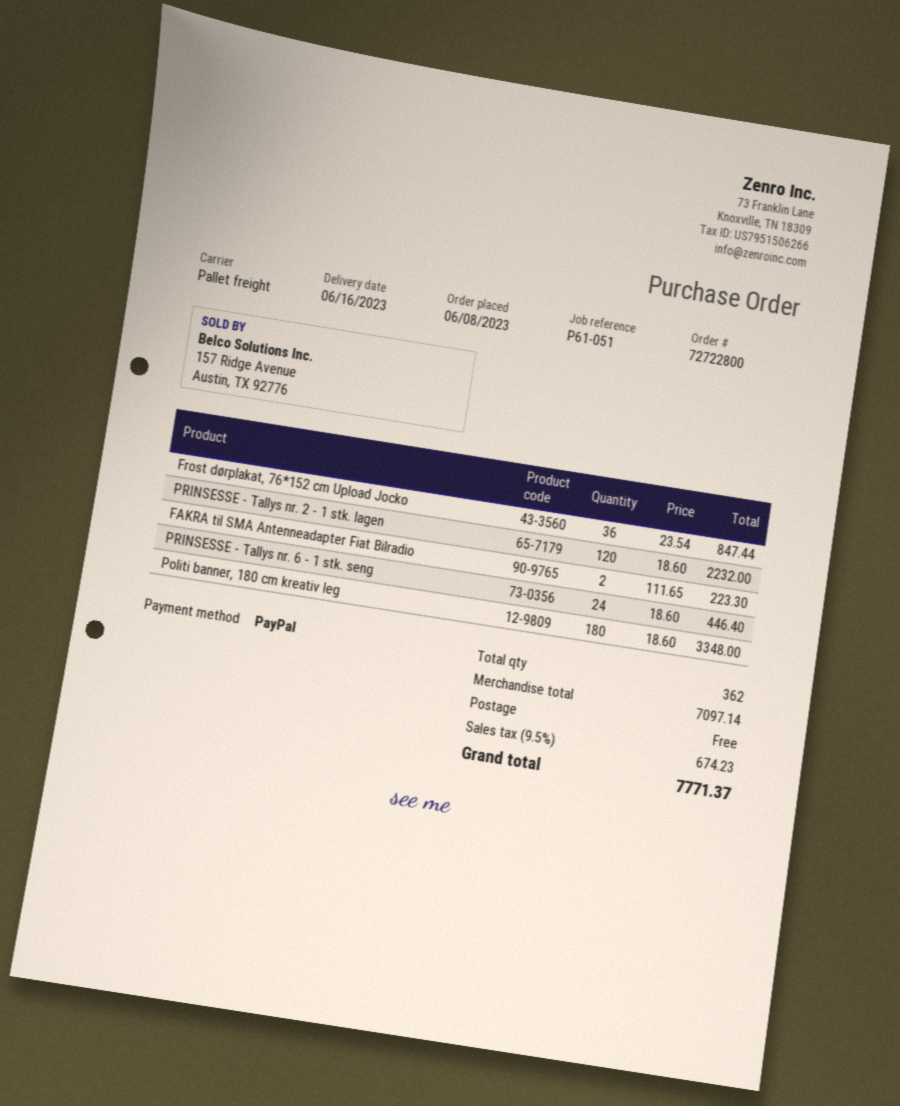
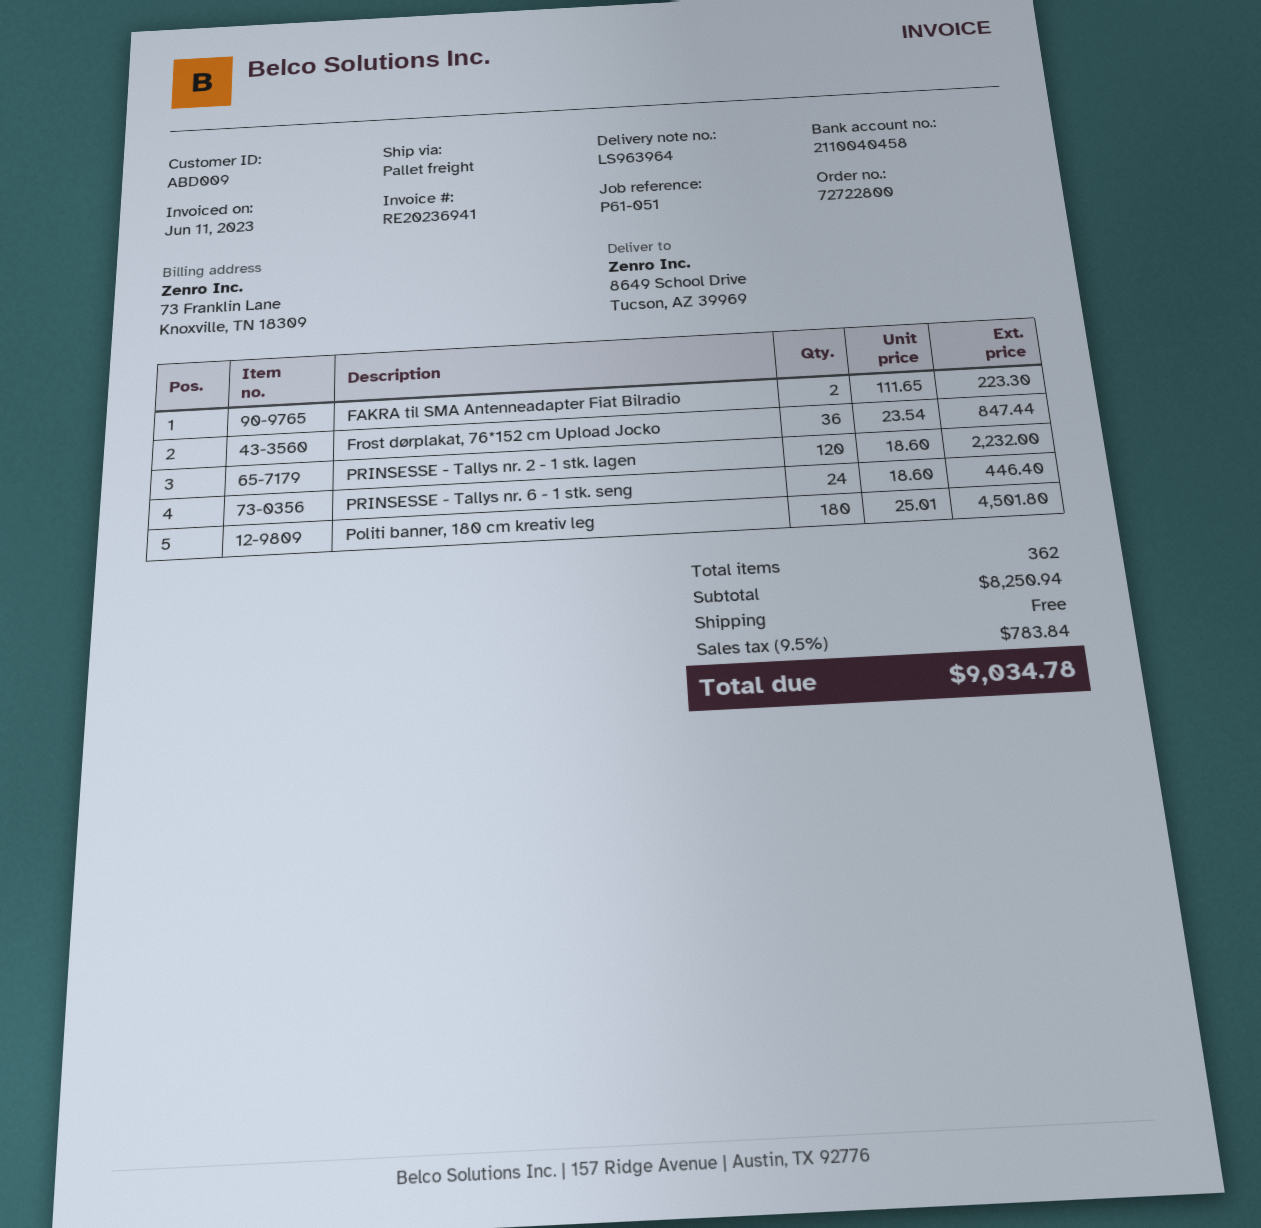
Politi banner, 180 cm kreativ leg: 180 x 18.60 = 3348.00 -> 180 x 25.01 = 4501.80
subtotal: 7097.14 -> 8250.94
tax: 9.5% = 674.23 -> 9.5% = 783.84
total: 7771.37 -> 9034.78

